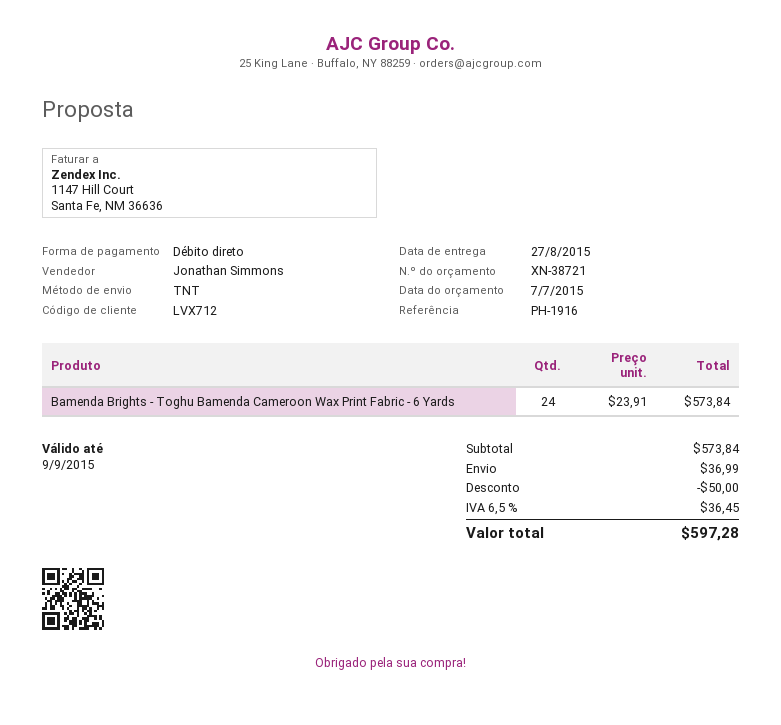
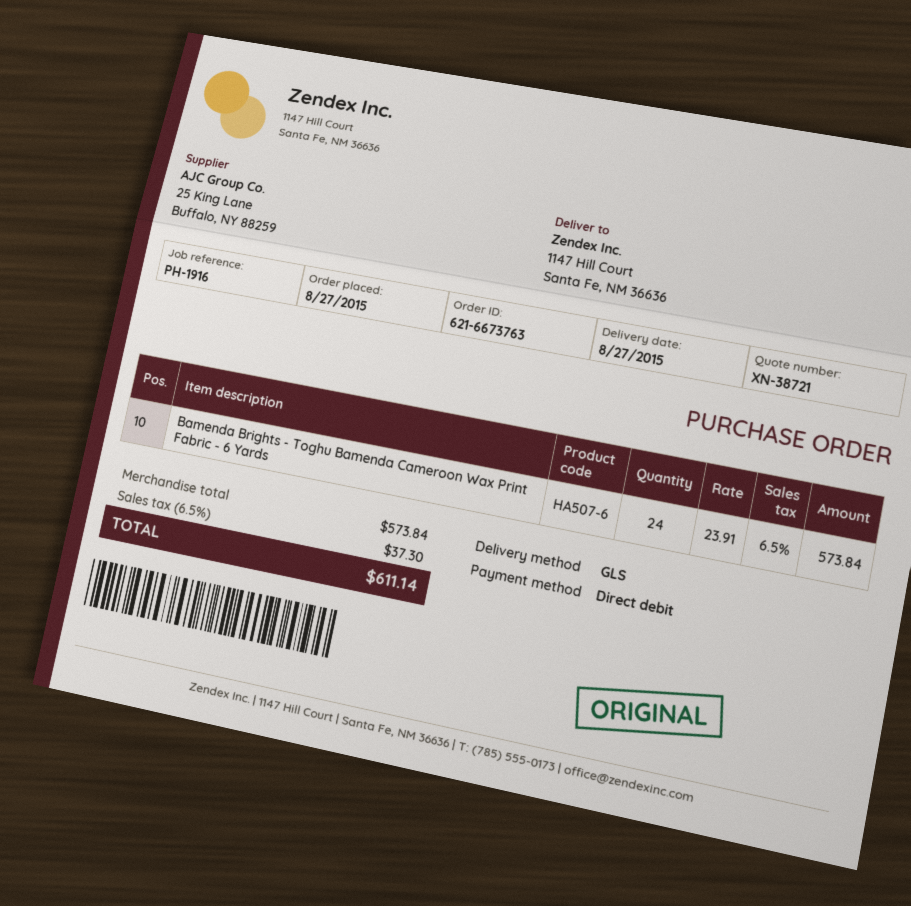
shipping method: TNT -> GLS
discount: 50.00 -> none
shipping: 36.99 -> none
tax: 6.5% = 36.45 -> 6.5% = 37.30
total: 597.28 -> 611.14

